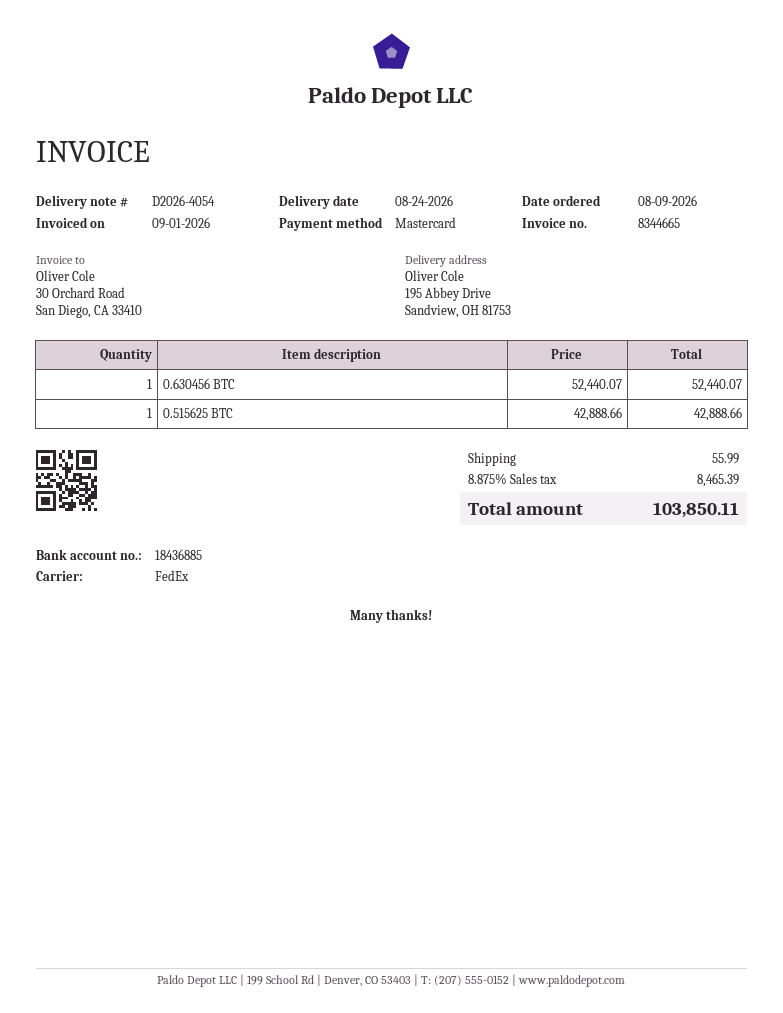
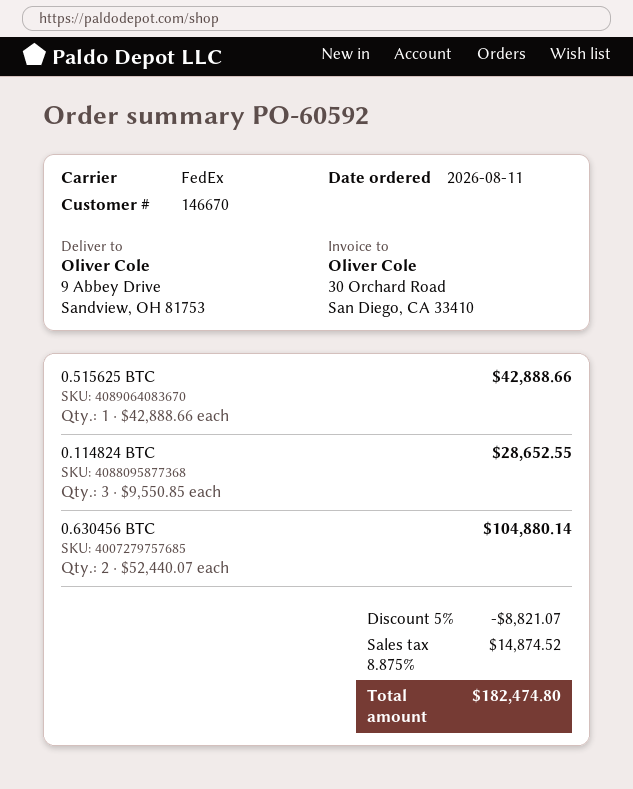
order date: 2026-08-09 -> 2026-08-11
ship to: 195 Abbey Drive, Sandview, OH 81753 -> 9 Abbey Drive, Sandview, OH 81753
0.630456 BTC: 1 x 52440.07 = 52440.07 -> 2 x 52440.07 = 104880.14
0.114824 BTC: none -> 3 x 9550.85 = 28652.55
discount: none -> 5% = 8821.07
shipping: 55.99 -> none
tax: 8.875% = 8465.39 -> 8.875% = 14874.52
total: 103850.11 -> 182474.80

